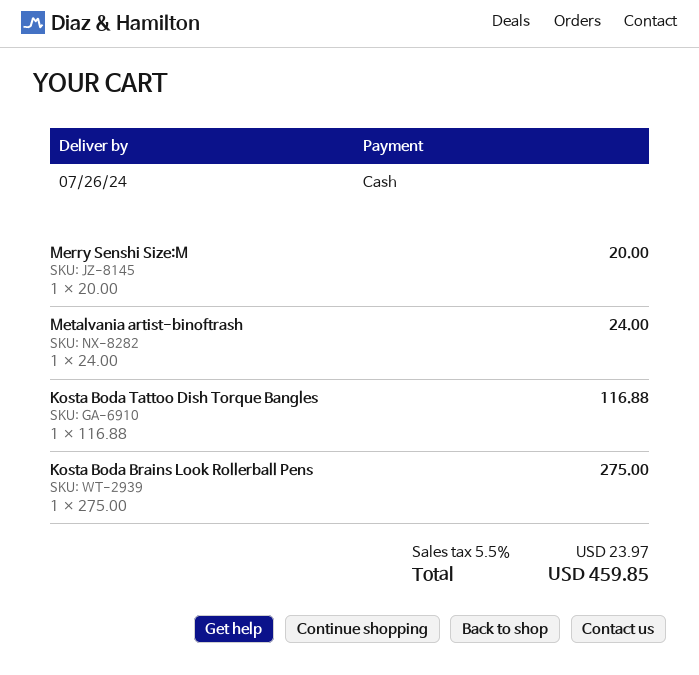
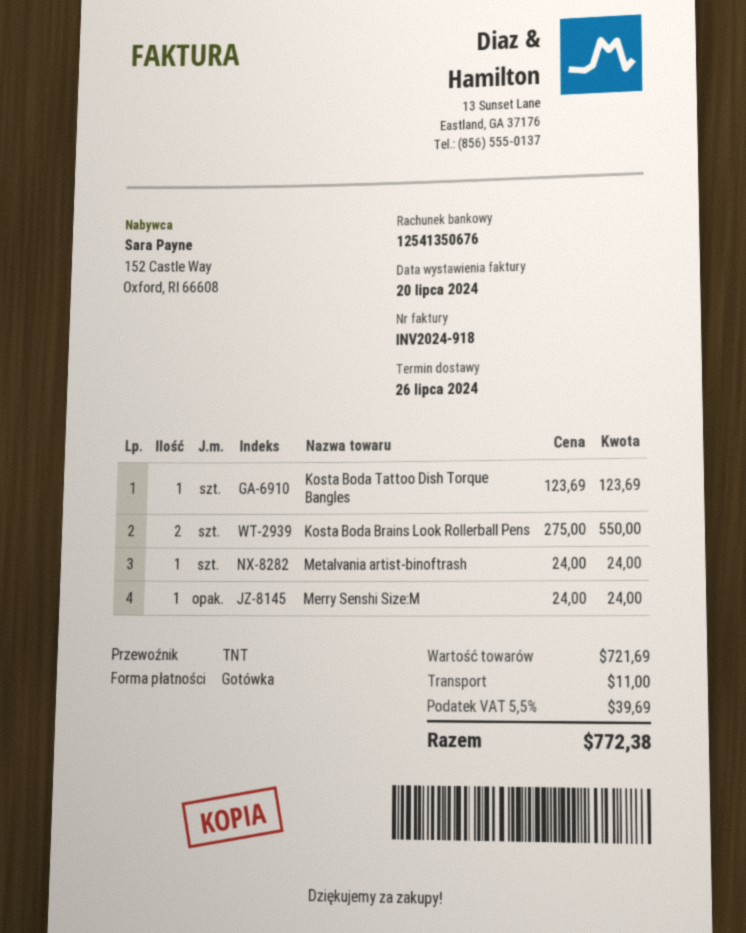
Merry Senshi Size:M: 1 x 20.00 = 20.00 -> 1 x 24.00 = 24.00
Kosta Boda Tattoo Dish Torque Bangles: 1 x 116.88 = 116.88 -> 1 x 123.69 = 123.69
Kosta Boda Brains Look Rollerball Pens: 1 x 275.00 = 275.00 -> 2 x 275.00 = 550.00
shipping: none -> 11.00
tax: 5.5% = 23.97 -> 5.5% = 39.69
total: 459.85 -> 772.38

